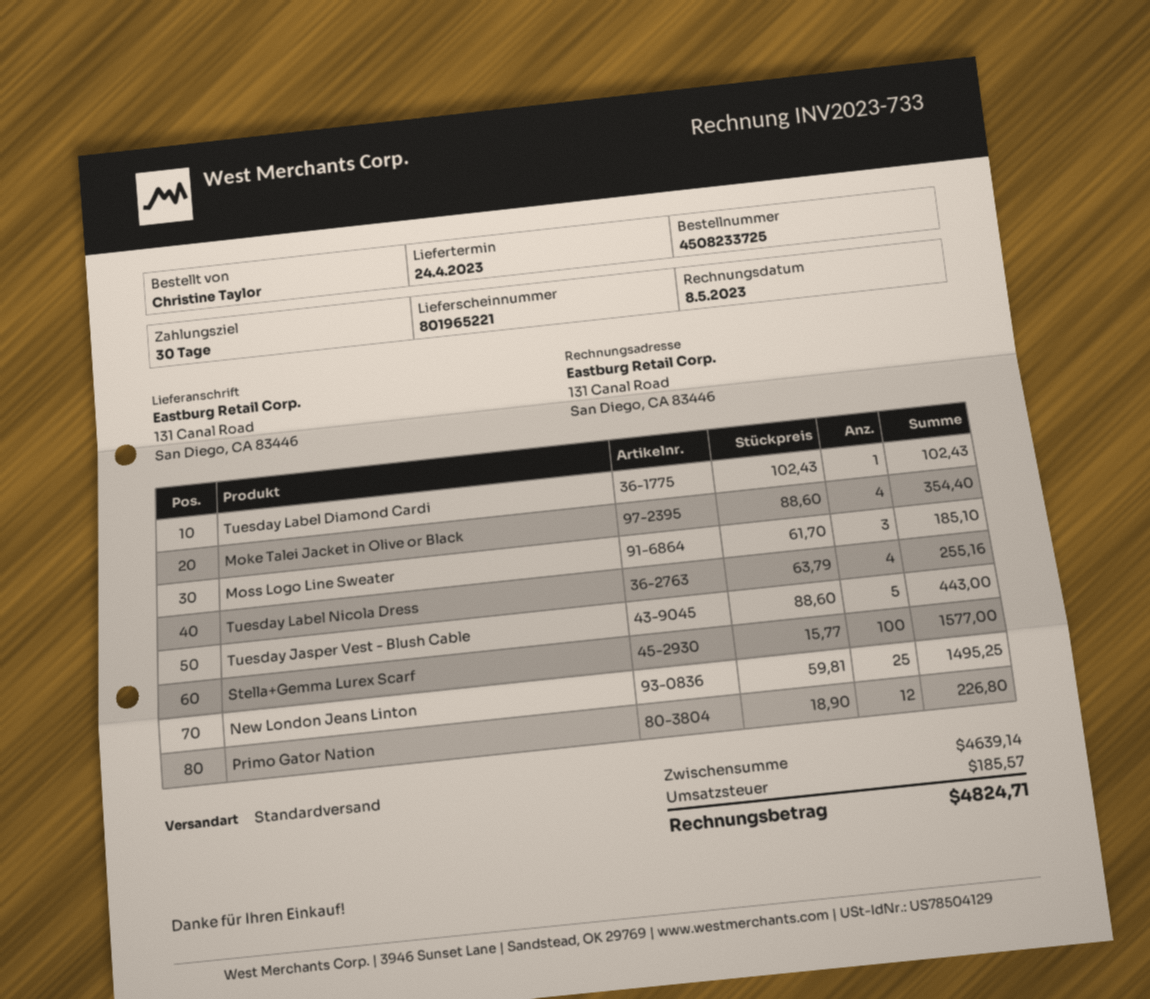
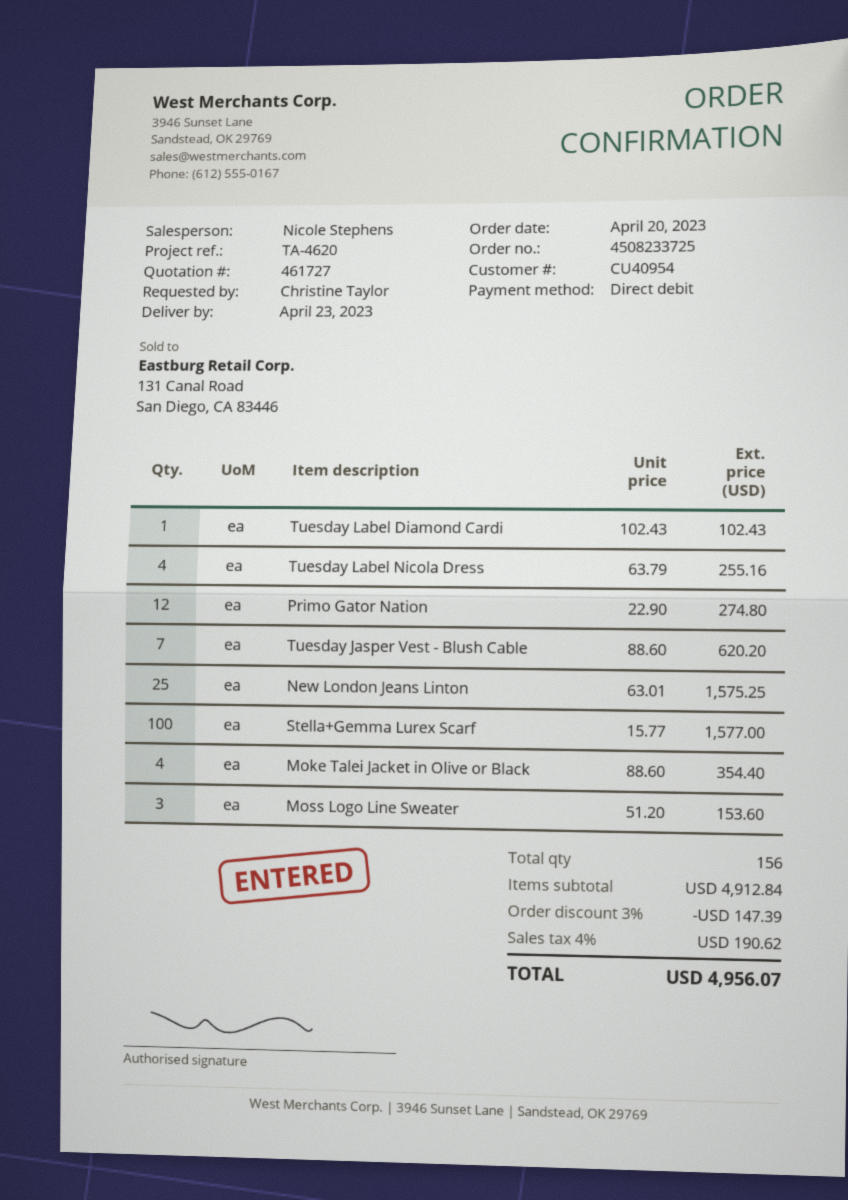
delivery date: 2023-04-24 -> 2023-04-23
Moss Logo Line Sweater: 3 x 61.70 = 185.10 -> 3 x 51.20 = 153.60
Tuesday Jasper Vest - Blush Cable: 5 x 88.60 = 443.00 -> 7 x 88.60 = 620.20
New London Jeans Linton: 25 x 59.81 = 1495.25 -> 25 x 63.01 = 1575.25
Primo Gator Nation: 12 x 18.90 = 226.80 -> 12 x 22.90 = 274.80
subtotal: 4639.14 -> 4912.84
discount: none -> 3% = 147.39
tax: 185.57 -> 190.62
total: 4824.71 -> 4956.07

